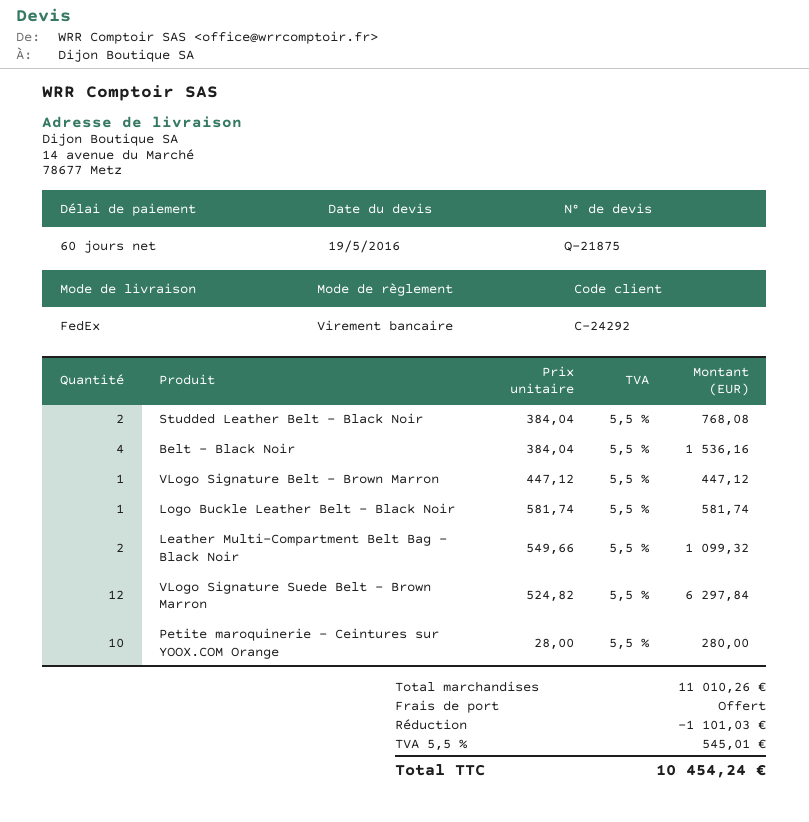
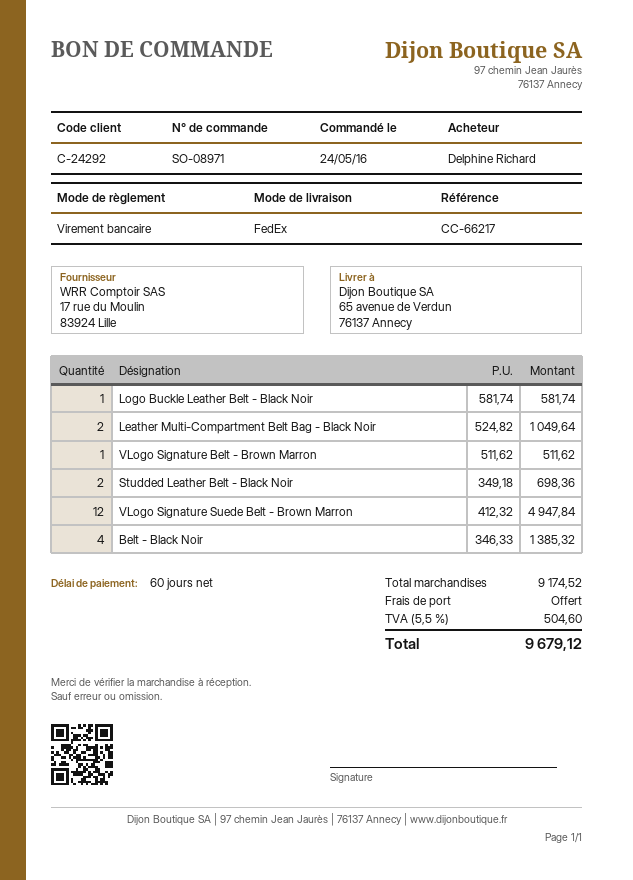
ship to: 14 avenue du Marché, 78677 Metz -> 65 avenue de Verdun, 76137 Annecy
Studded Leather Belt - Black Noir: 2 x 384.04 = 768.08 -> 2 x 349.18 = 698.36
Belt - Black Noir: 4 x 384.04 = 1536.16 -> 4 x 346.33 = 1385.32
VLogo Signature Belt - Brown Marron: 1 x 447.12 = 447.12 -> 1 x 511.62 = 511.62
Leather Multi-Compartment Belt Bag - Black Noir: 2 x 549.66 = 1099.32 -> 2 x 524.82 = 1049.64
VLogo Signature Suede Belt - Brown Marron: 12 x 524.82 = 6297.84 -> 12 x 412.32 = 4947.84
Petite maroquinerie - Ceintures sur YOOX.COM Orange: 10 x 28.00 = 280.00 -> none
subtotal: 11010.26 -> 9174.52
discount: 1101.03 -> none
tax: 5.5% = 545.01 -> 5.5% = 504.60
total: 10454.24 -> 9679.12

